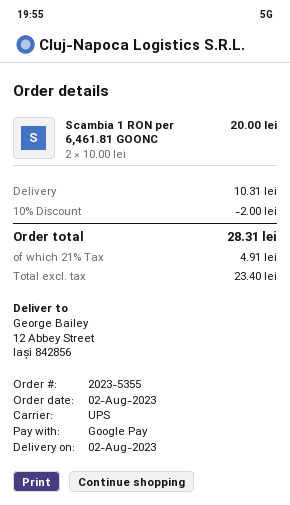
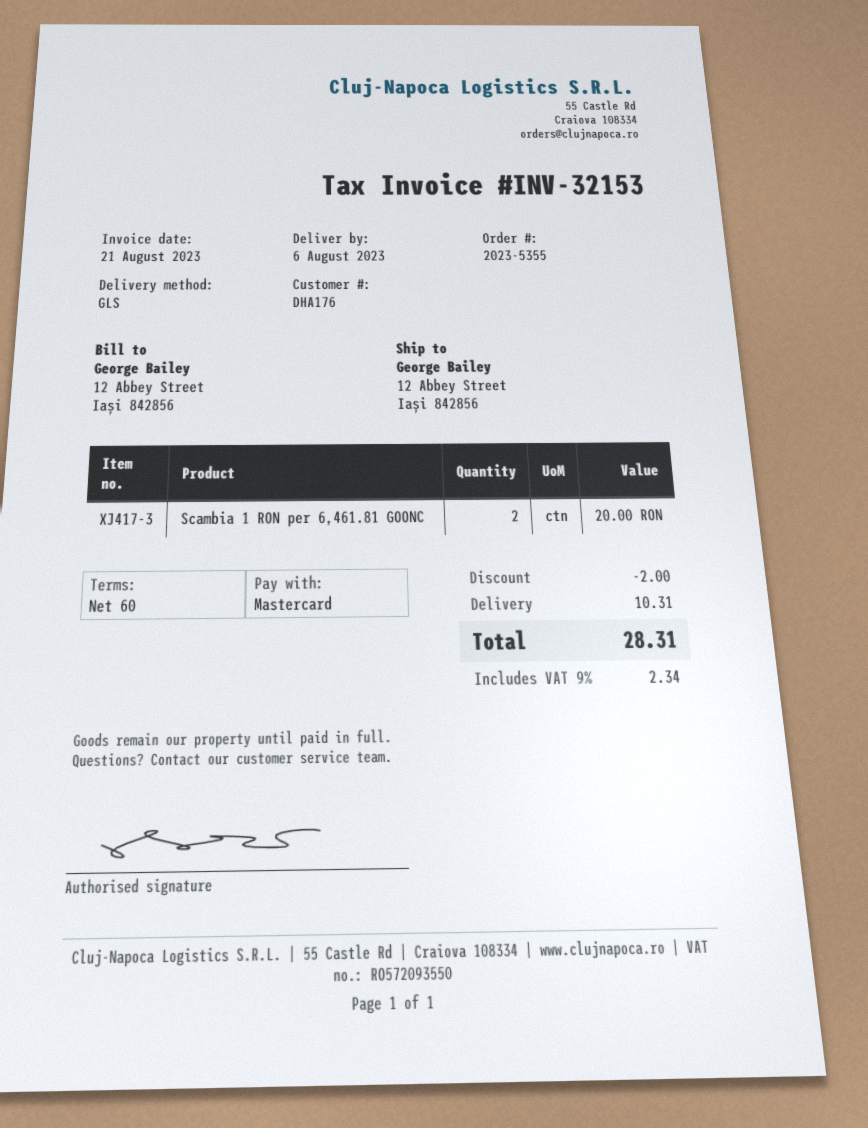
delivery date: 2023-08-02 -> 2023-08-06
payment method: Google Pay -> Mastercard
shipping method: UPS -> GLS
tax: 21% = 4.91 -> 9% = 2.34

